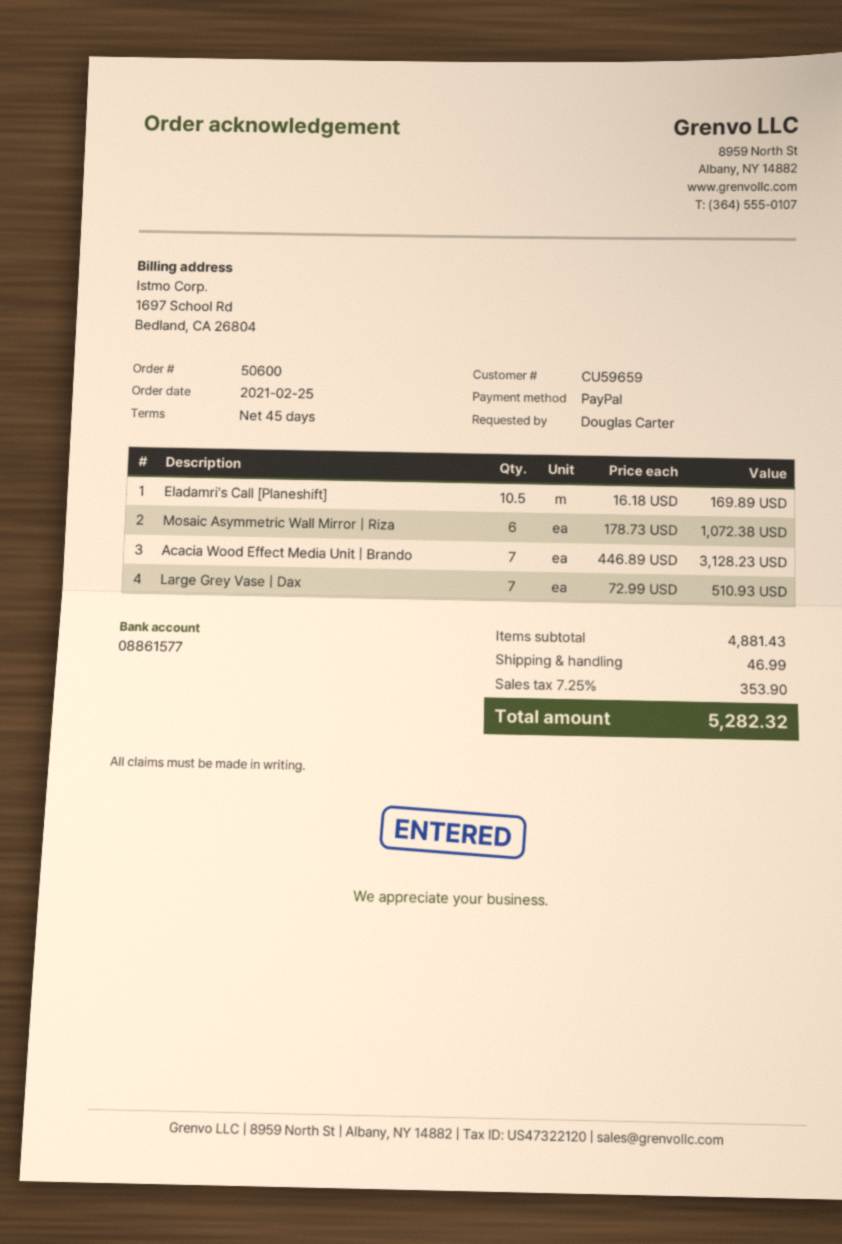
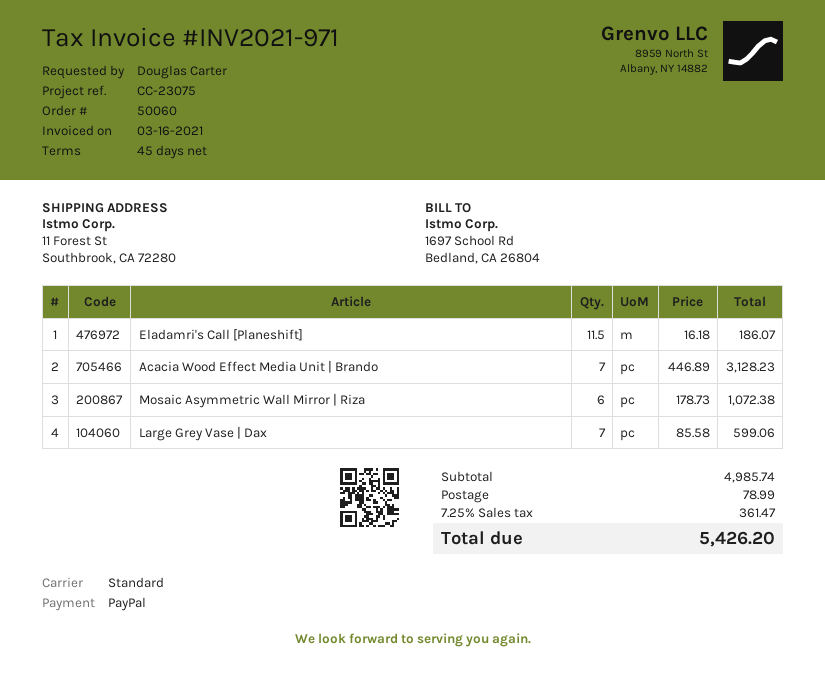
order number: 50600 -> 50060
Eladamri's Call [Planeshift]: 10.5 x 16.18 = 169.89 -> 11.5 x 16.18 = 186.07
Large Grey Vase | Dax: 7 x 72.99 = 510.93 -> 7 x 85.58 = 599.06
subtotal: 4881.43 -> 4985.74
shipping: 46.99 -> 78.99
tax: 7.25% = 353.90 -> 7.25% = 361.47
total: 5282.32 -> 5426.20

